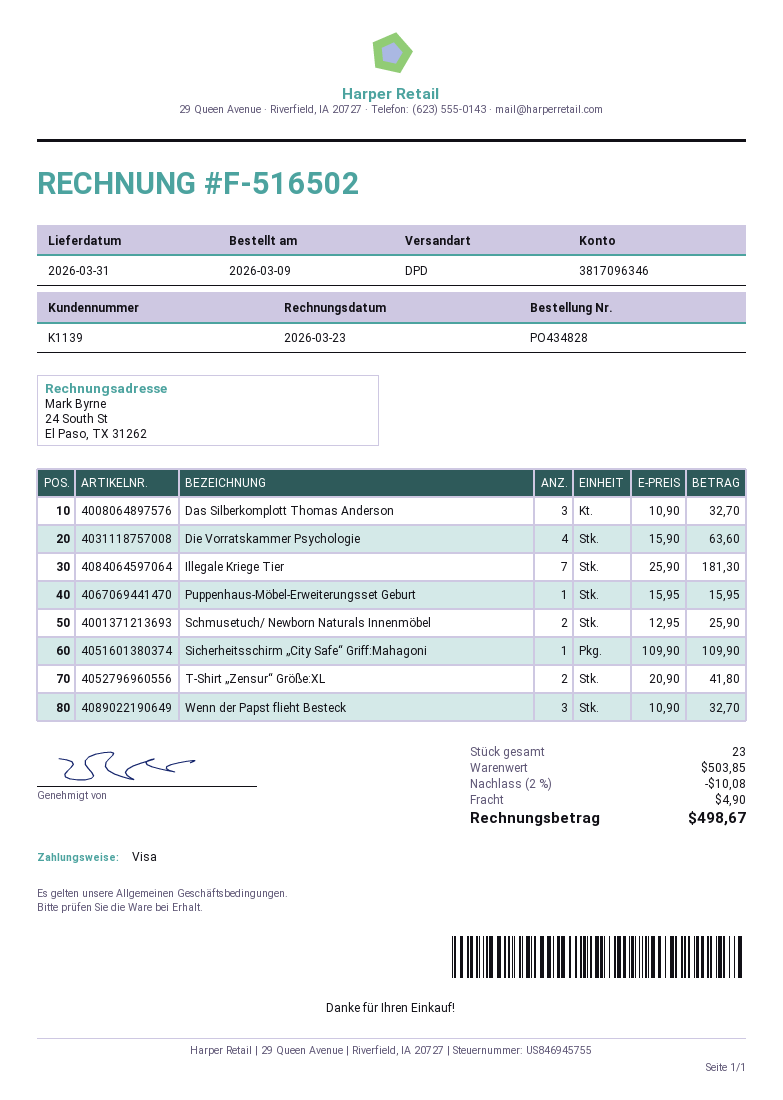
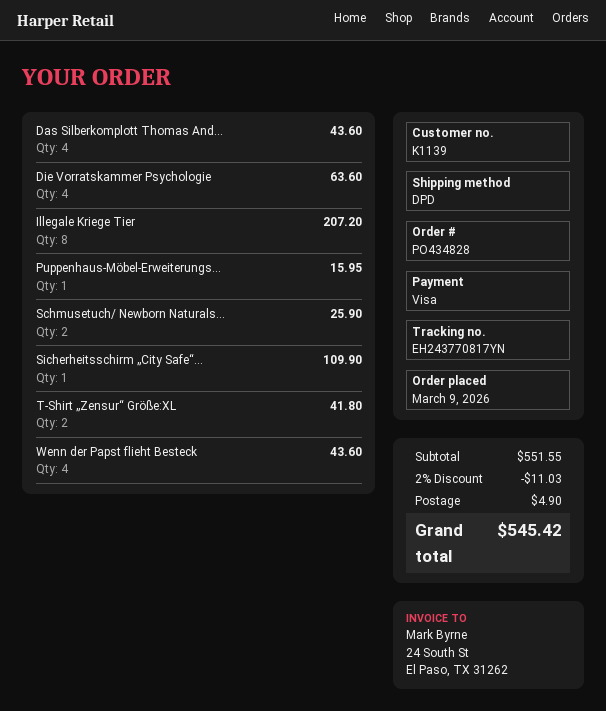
Das Silberkomplott Thomas Anderson: 3 for 32.70 -> 4 for 43.60
Illegale Kriege Tier: 7 for 181.30 -> 8 for 207.20
Wenn der Papst flieht Besteck: 3 for 32.70 -> 4 for 43.60
subtotal: 503.85 -> 551.55
discount: 2% = 10.08 -> 2% = 11.03
total: 498.67 -> 545.42

